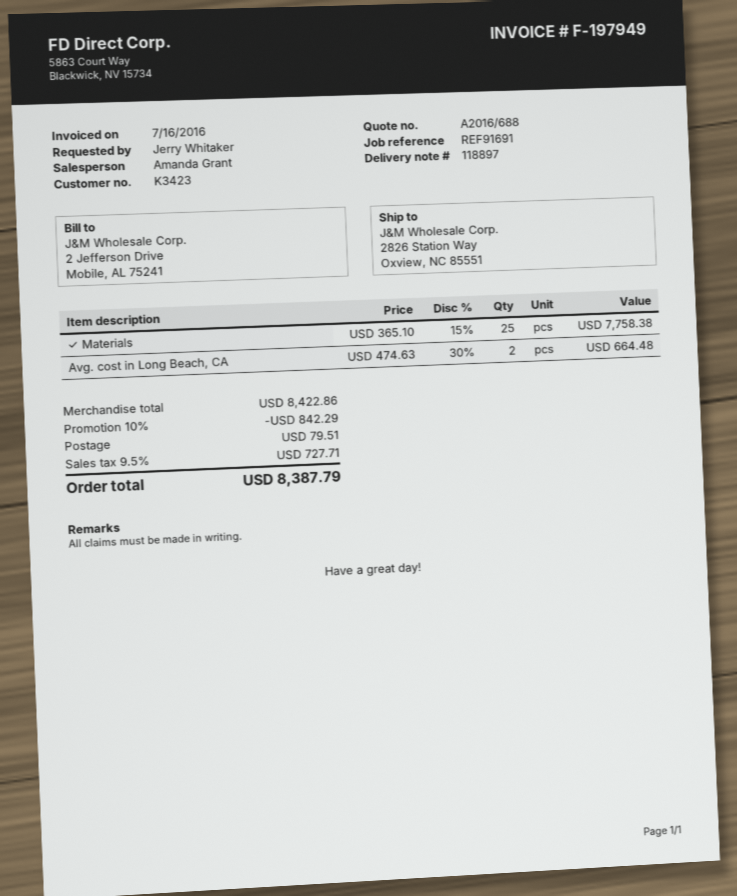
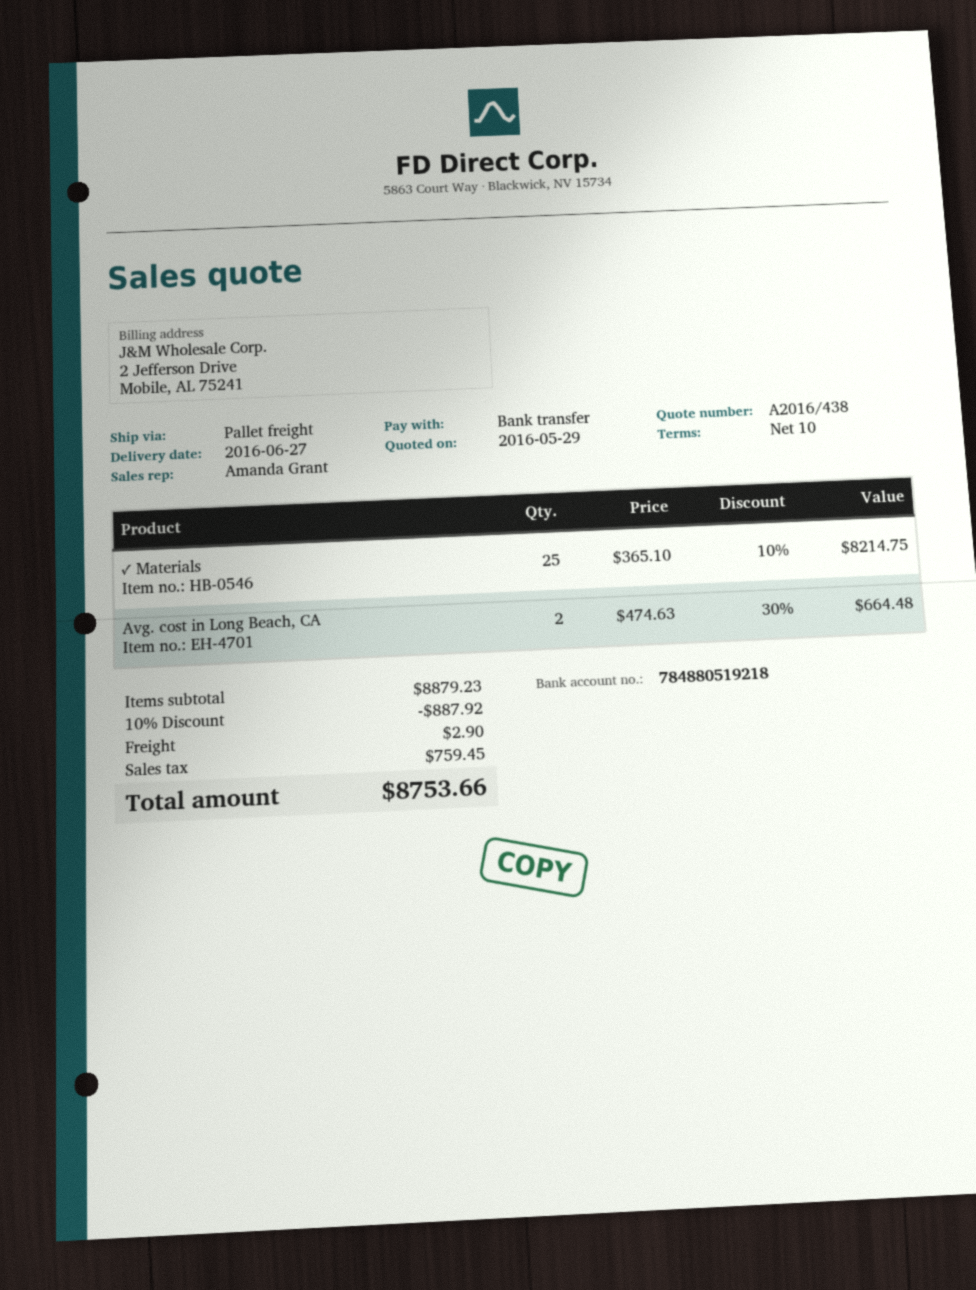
quote number: A2016/688 -> A2016/438
✓ Materials: 25 x 365.10 - 15% = 7758.38 -> 25 x 365.10 - 10% = 8214.75
subtotal: 8422.86 -> 8879.23
discount: 10% = 842.29 -> 10% = 887.92
shipping: 79.51 -> 2.90
tax: 727.71 -> 759.45
total: 8387.79 -> 8753.66

